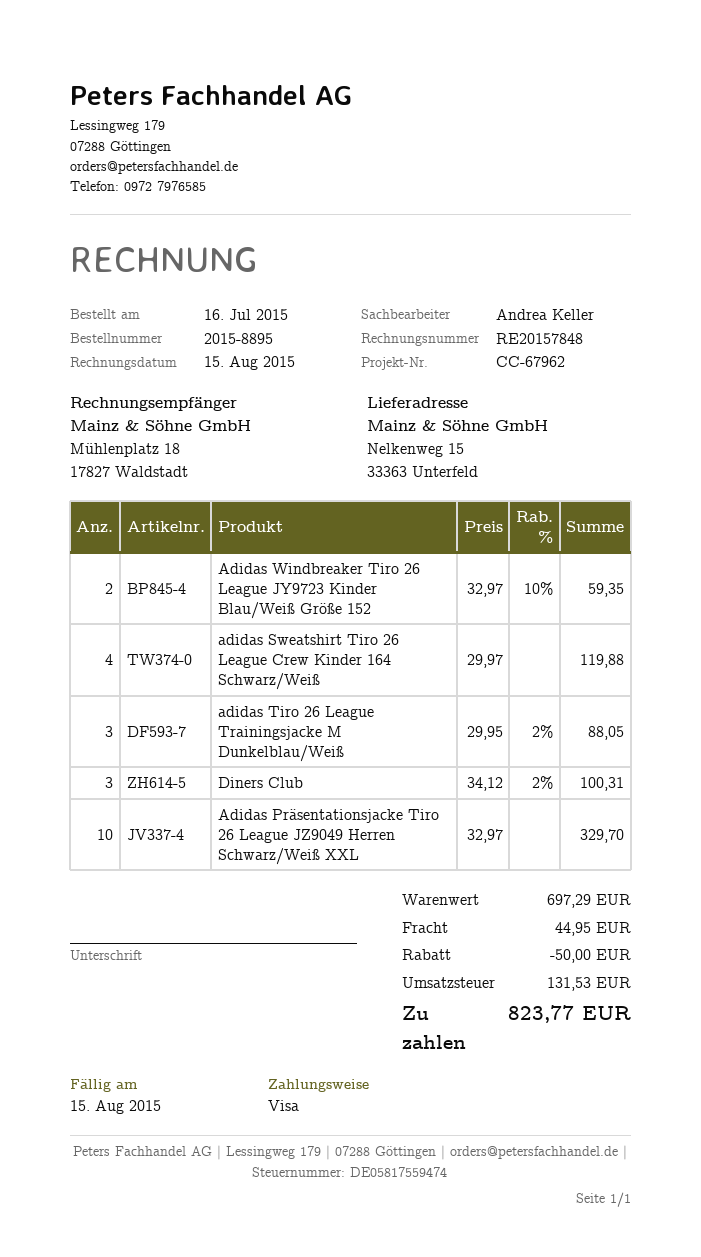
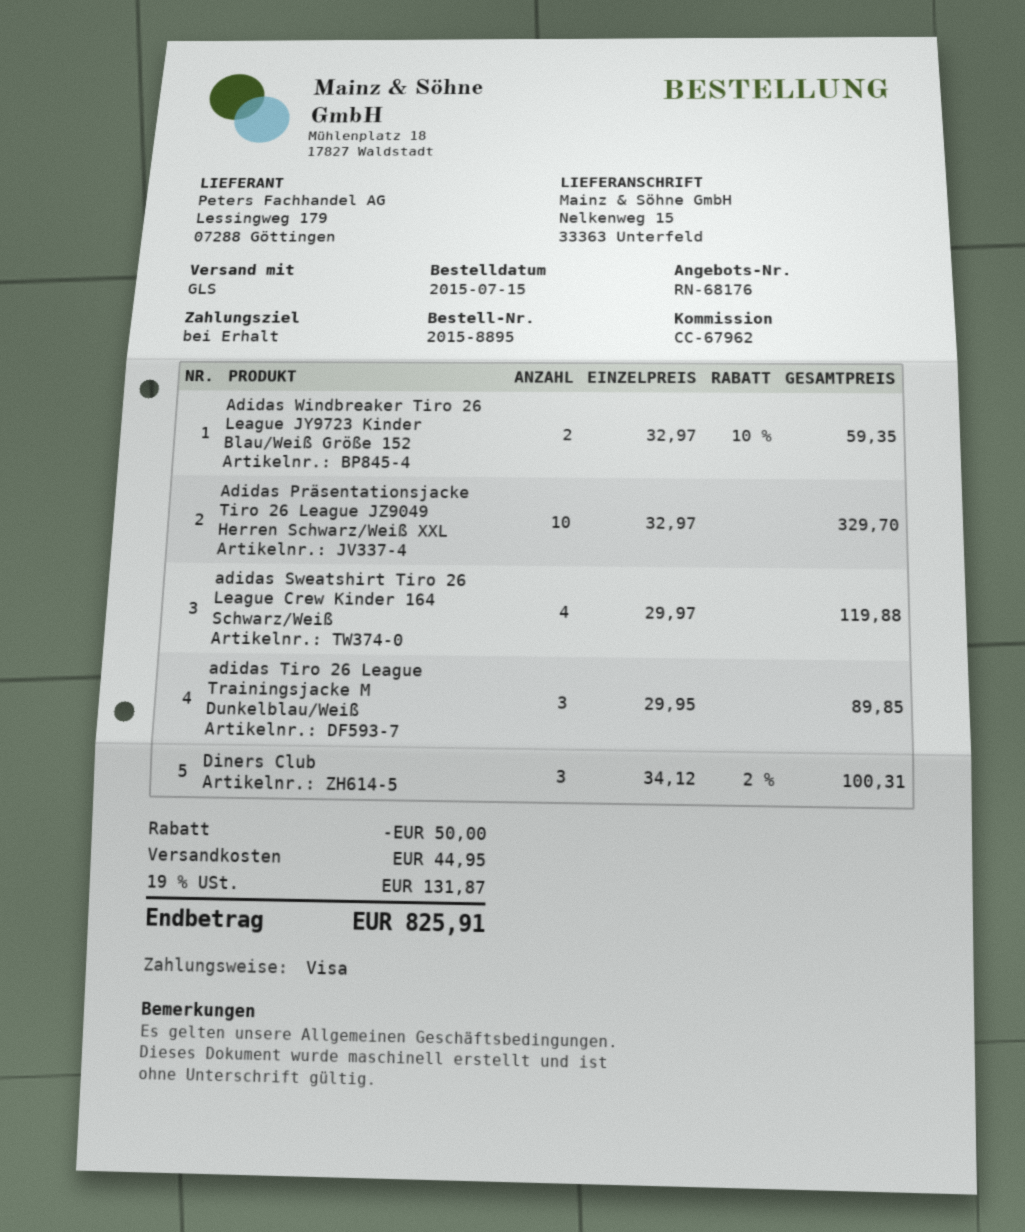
order date: 2015-07-16 -> 2015-07-15
adidas Tiro 26 League Trainingsjacke M Dunkelblau/Weiß: 3 x 29.95 - 2% = 88.05 -> 3 x 29.95 = 89.85
tax: 131.53 -> 131.87
total: 823.77 -> 825.91

